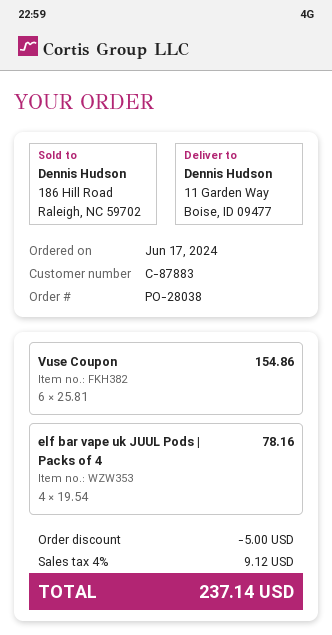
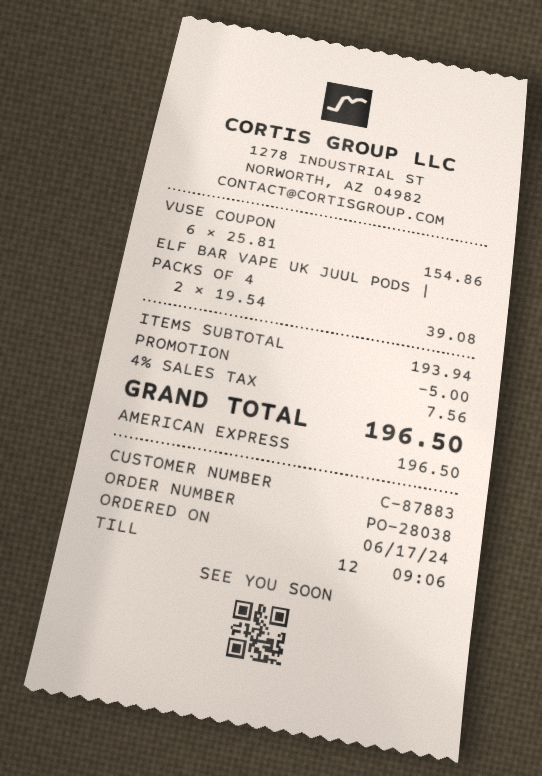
elf bar vape uk JUUL Pods | Packs of 4: 4 x 19.54 = 78.16 -> 2 x 19.54 = 39.08
tax: 4% = 9.12 -> 4% = 7.56
total: 237.14 -> 196.50

